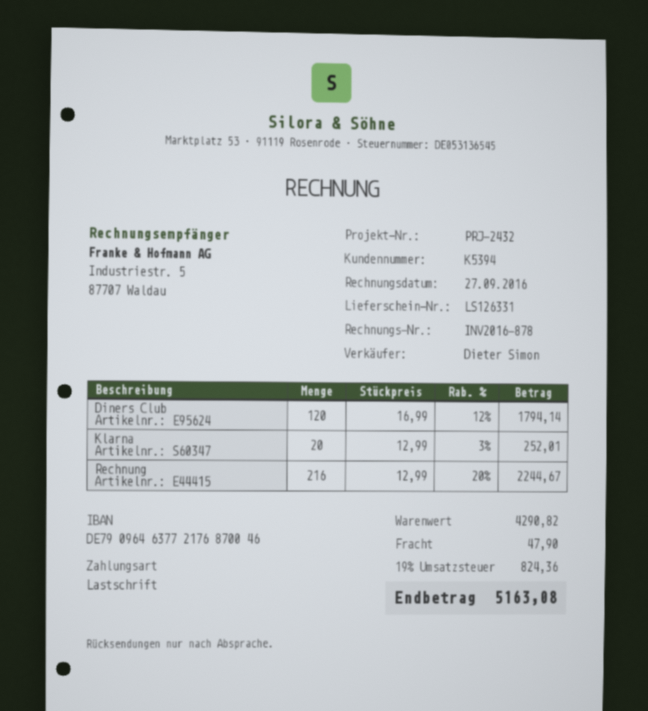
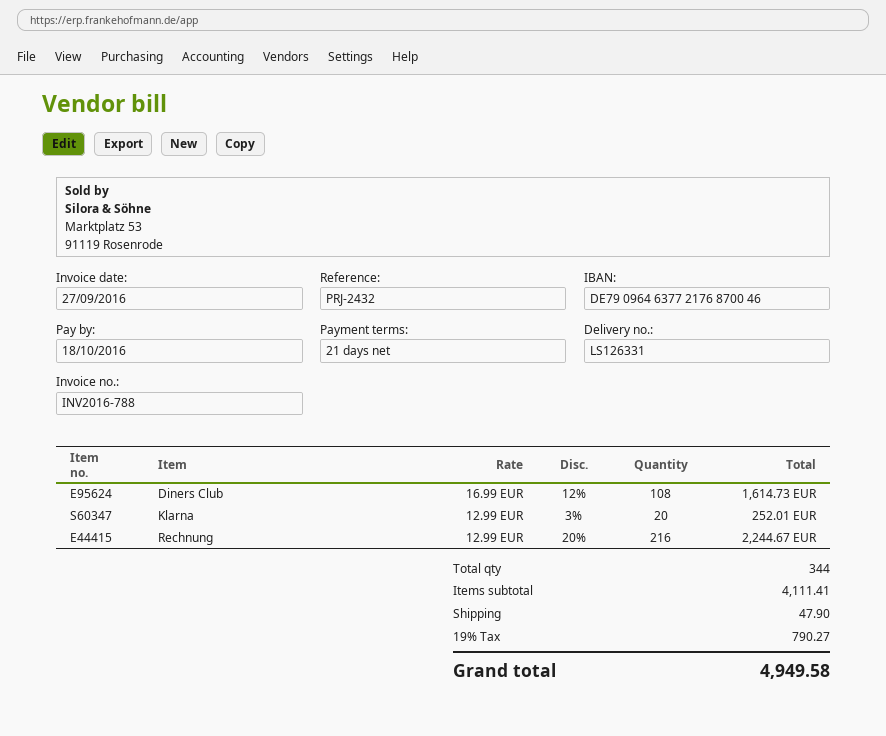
invoice number: INV2016-878 -> INV2016-788
Diners Club: 120 x 16.99 - 12% = 1794.14 -> 108 x 16.99 - 12% = 1614.73
subtotal: 4290.82 -> 4111.41
tax: 19% = 824.36 -> 19% = 790.27
total: 5163.08 -> 4949.58

